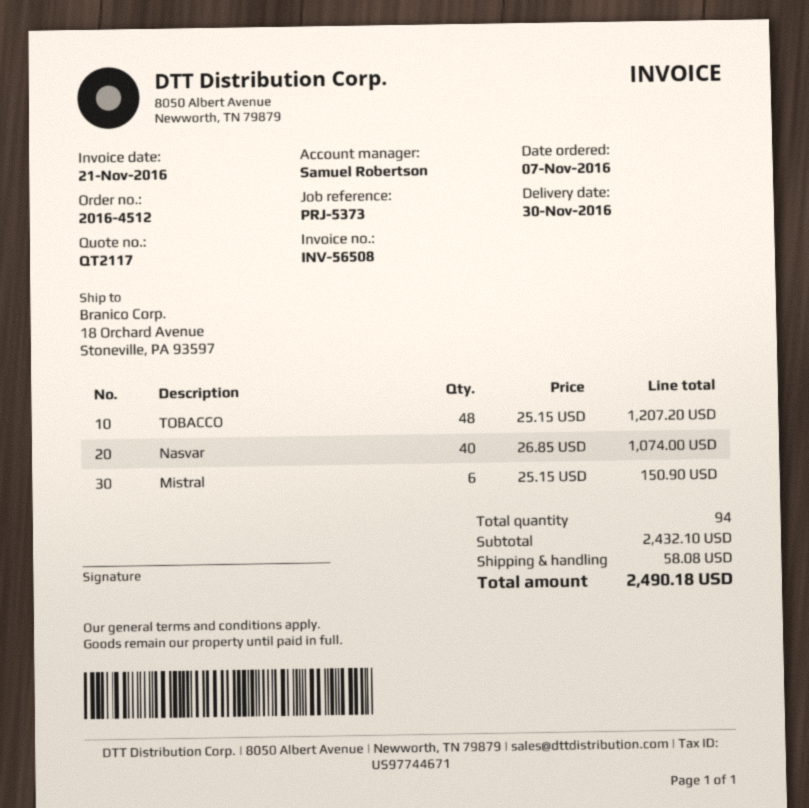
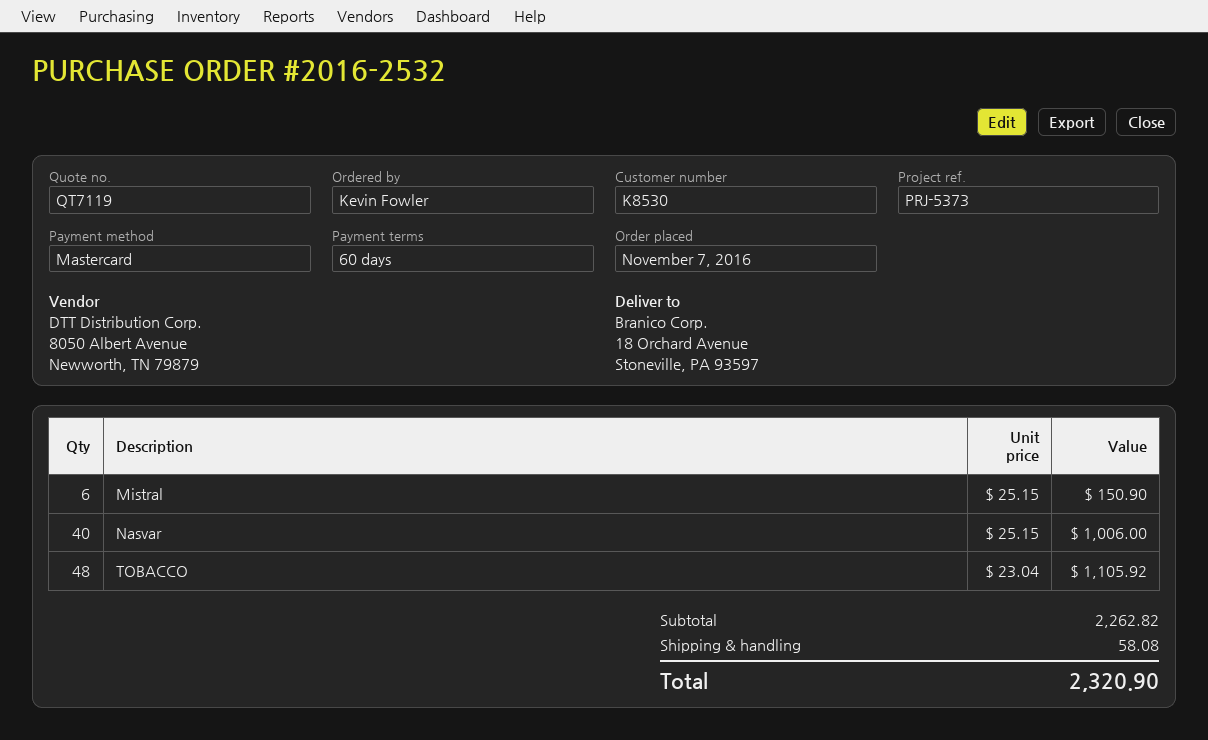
quote number: QT2117 -> QT7119
order number: 2016-4512 -> 2016-2532
TOBACCO: 48 x 25.15 = 1207.20 -> 48 x 23.04 = 1105.92
Nasvar: 40 x 26.85 = 1074.00 -> 40 x 25.15 = 1006.00
subtotal: 2432.10 -> 2262.82
total: 2490.18 -> 2320.90

